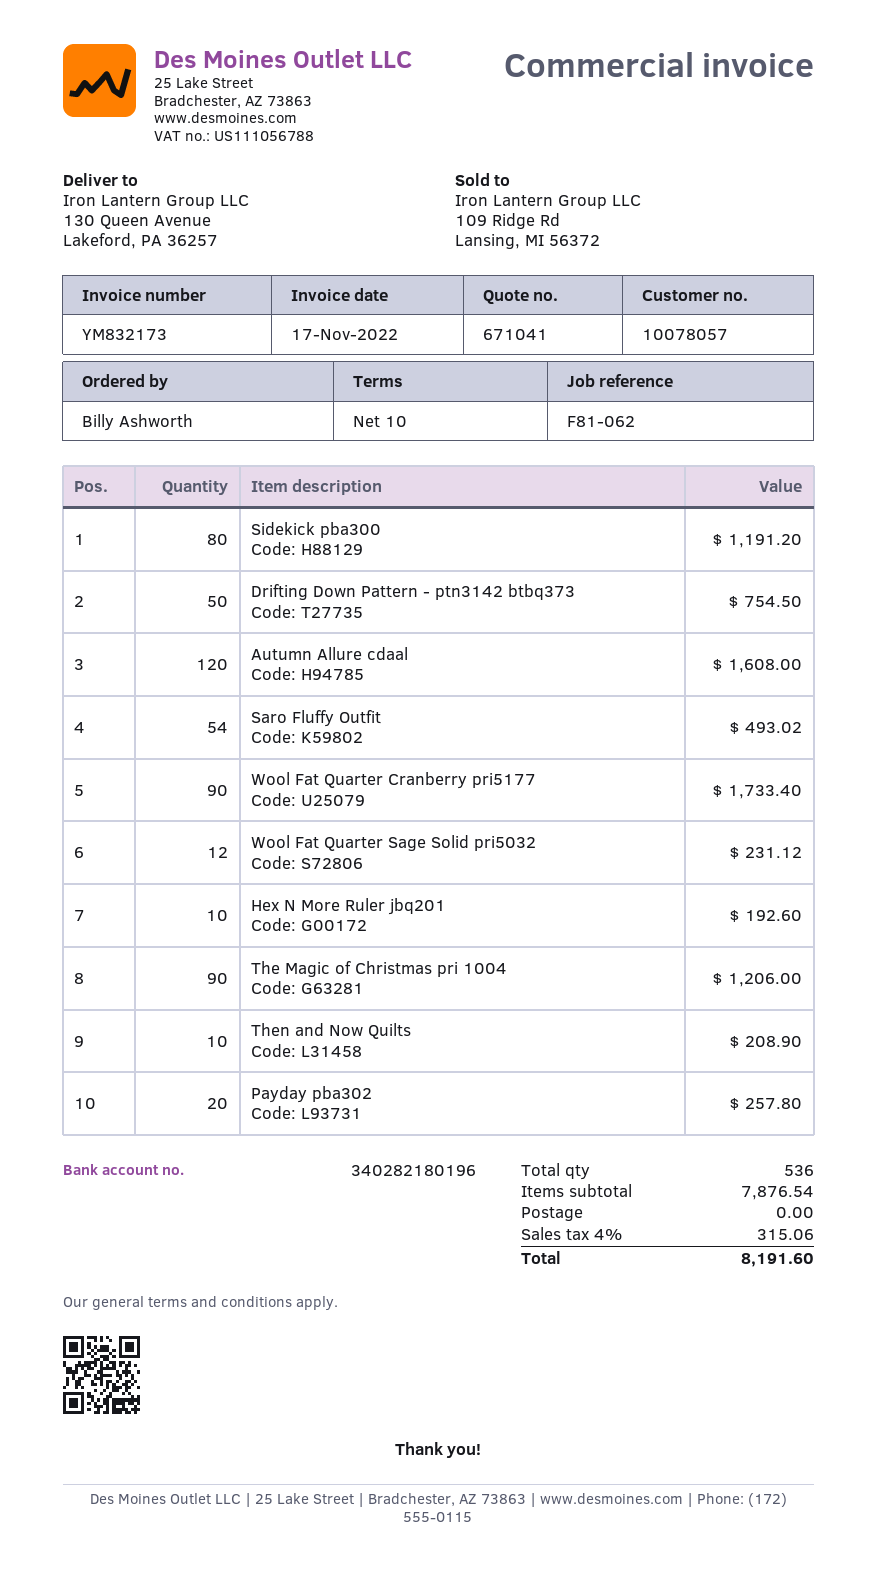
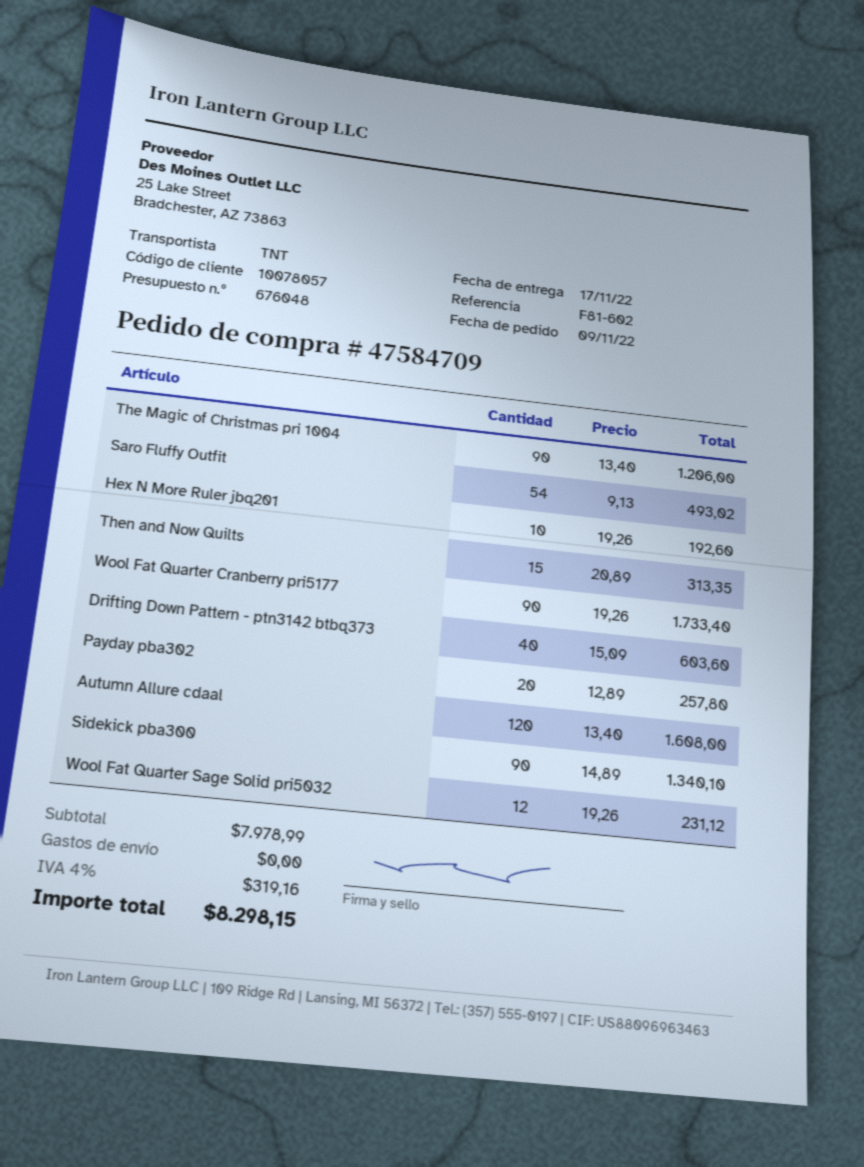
quote number: 671041 -> 676048
reference: F81-062 -> F81-602
Sidekick pba300: 80 for 1191.20 -> 90 for 1340.10
Drifting Down Pattern - ptn3142 btbq373: 50 for 754.50 -> 40 for 603.60
Then and Now Quilts: 10 for 208.90 -> 15 for 313.35
subtotal: 7876.54 -> 7978.99
tax: 4% = 315.06 -> 4% = 319.16
total: 8191.60 -> 8298.15

